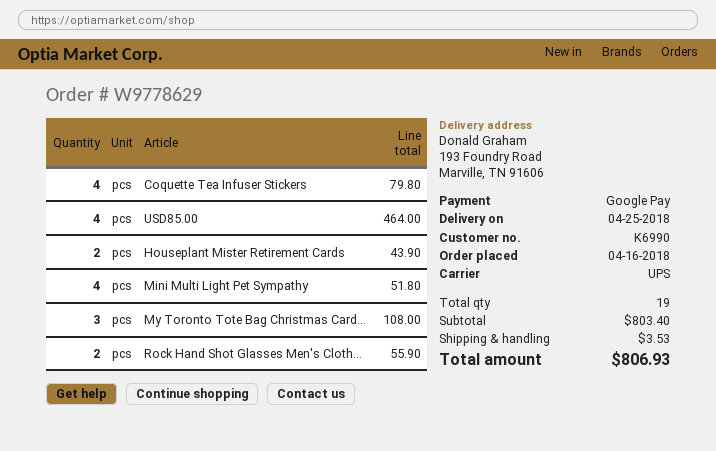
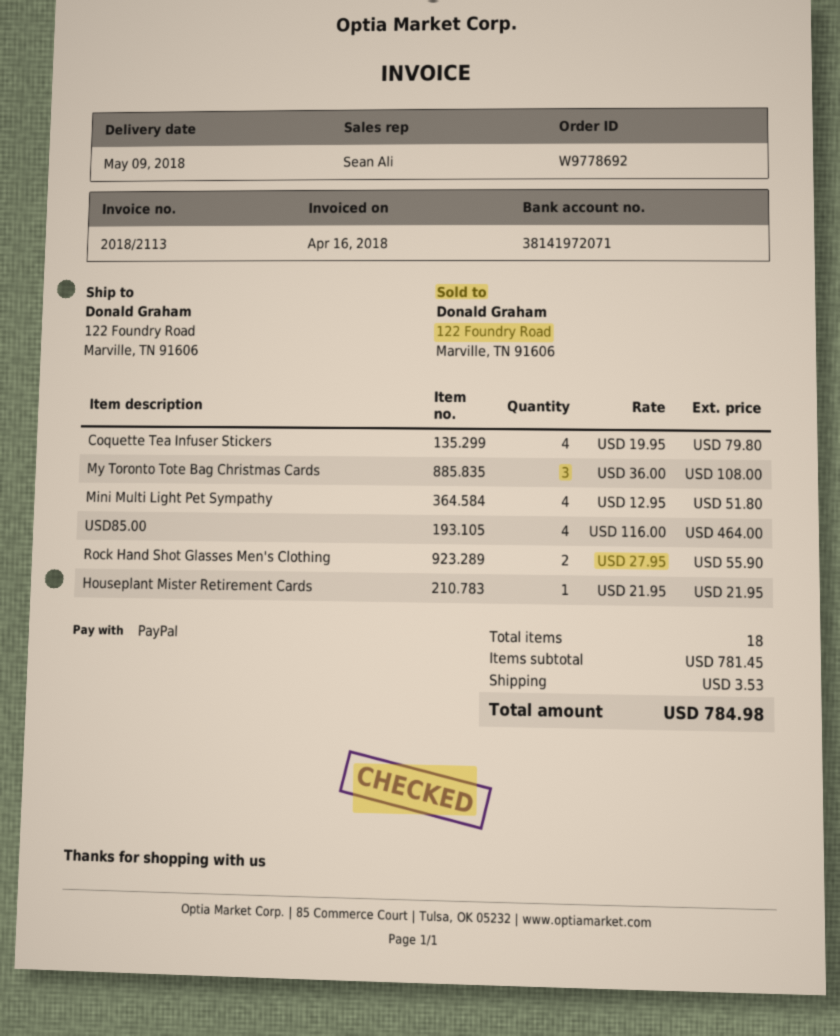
order number: W9778629 -> W9778692
delivery date: 2018-04-25 -> 2018-05-09
payment method: Google Pay -> PayPal
ship to: 193 Foundry Road, Marville, TN 91606 -> 122 Foundry Road, Marville, TN 91606
Houseplant Mister Retirement Cards: 2 for 43.90 -> 1 for 21.95
total quantity: 19 -> 18
subtotal: 803.40 -> 781.45
total: 806.93 -> 784.98

